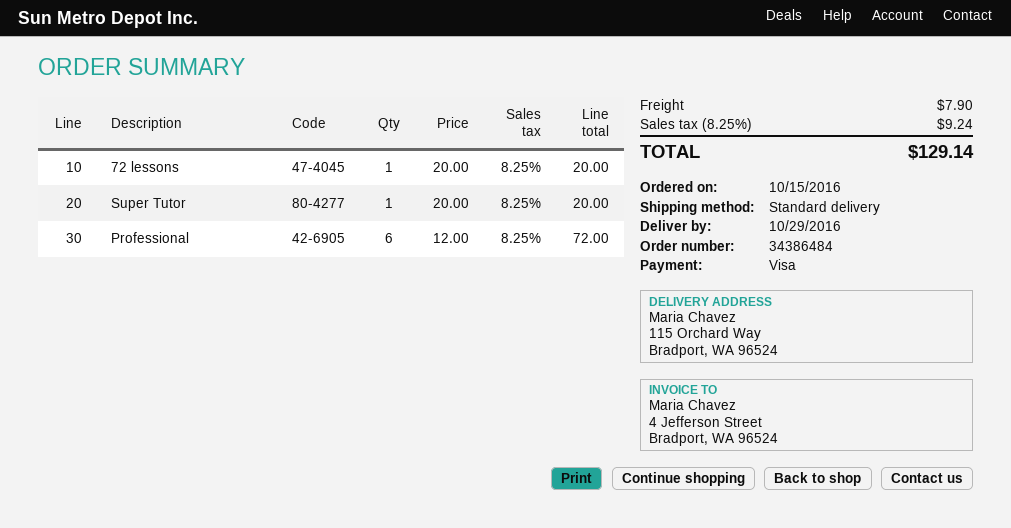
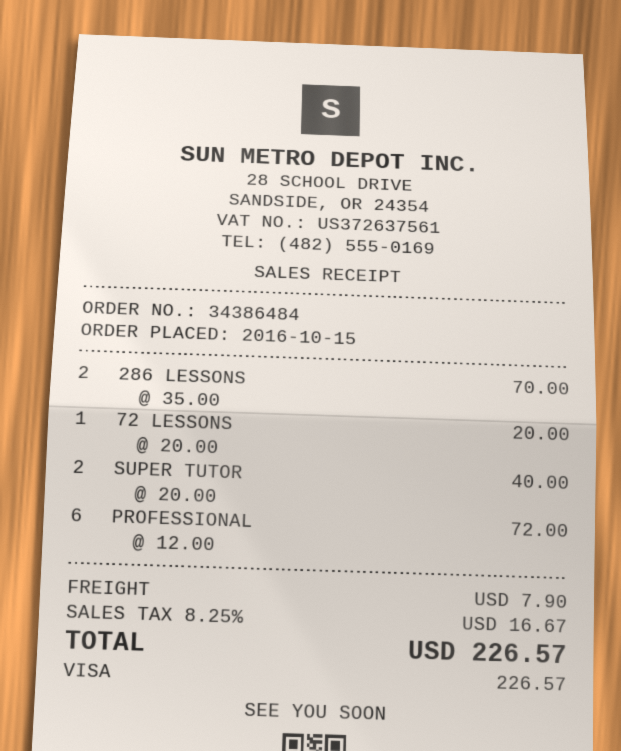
Super Tutor: 1 x 20.00 = 20.00 -> 2 x 20.00 = 40.00
286 LESSONS: none -> 2 x 35.00 = 70.00
tax: 8.25% = 9.24 -> 8.25% = 16.67
total: 129.14 -> 226.57

